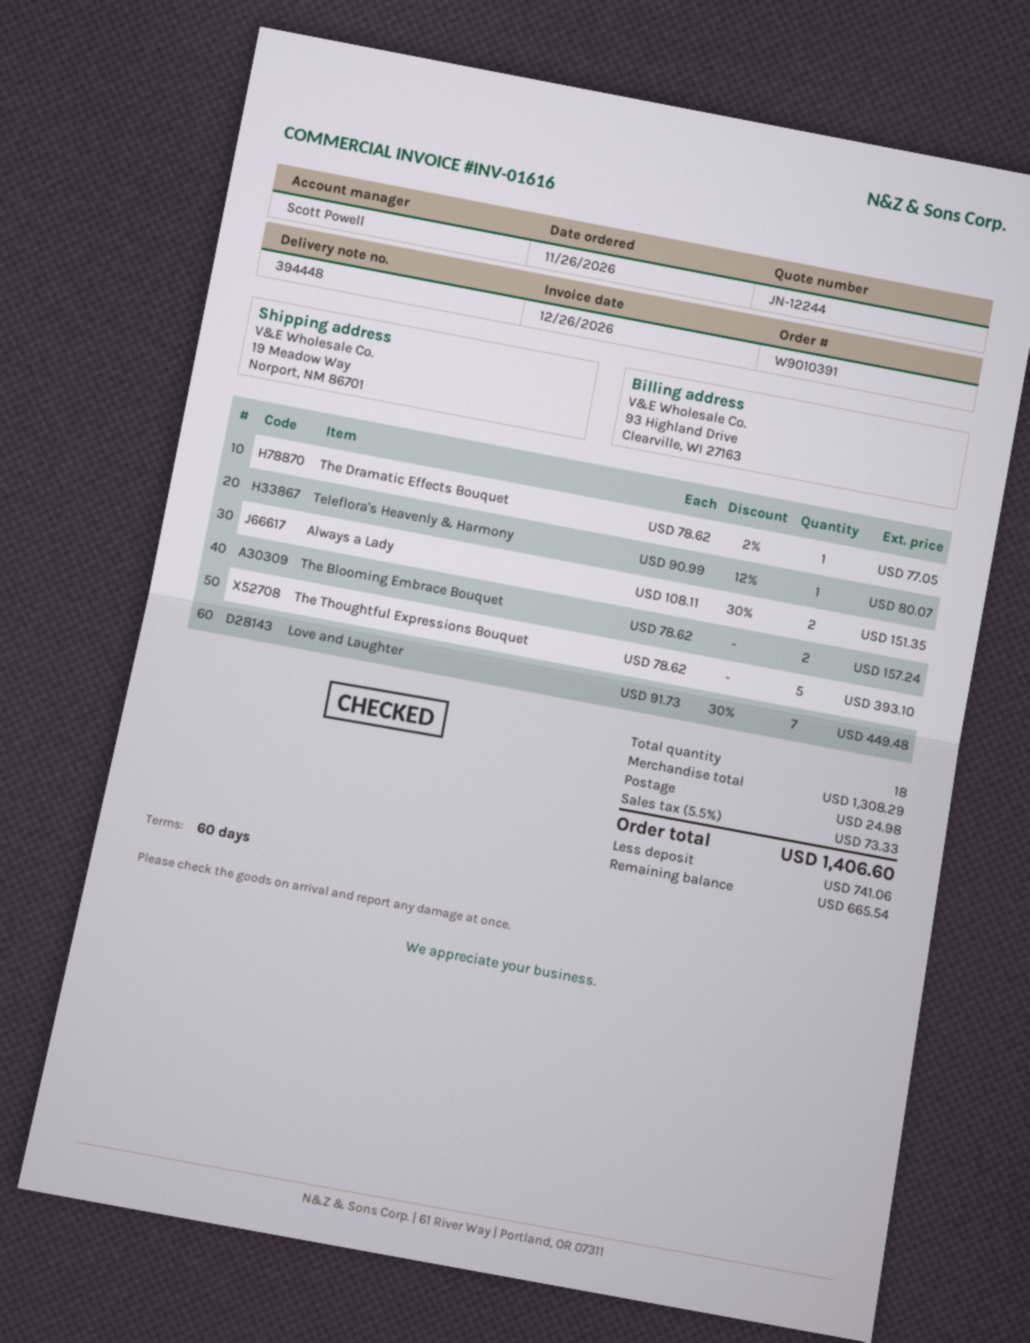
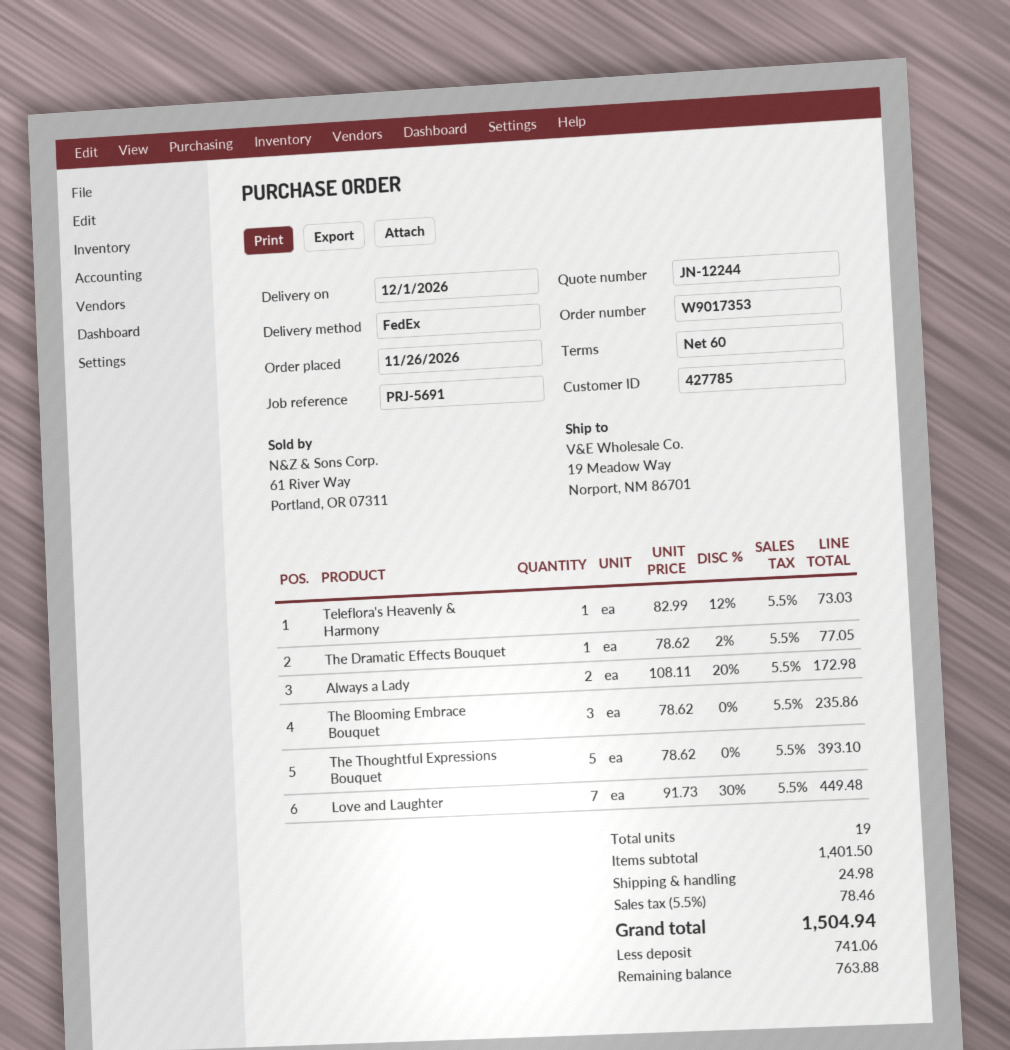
order number: W9010391 -> W9017353
Teleflora's Heavenly & Harmony: 1 x 90.99 - 12% = 80.07 -> 1 x 82.99 - 12% = 73.03
Always a Lady: 2 x 108.11 - 30% = 151.35 -> 2 x 108.11 - 20% = 172.98
The Blooming Embrace Bouquet: 2 x 78.62 = 157.24 -> 3 x 78.62 = 235.86
total quantity: 18 -> 19
subtotal: 1308.29 -> 1401.50
tax: 5.5% = 73.33 -> 5.5% = 78.46
total: 1406.60 -> 1504.94
balance: 665.54 -> 763.88

